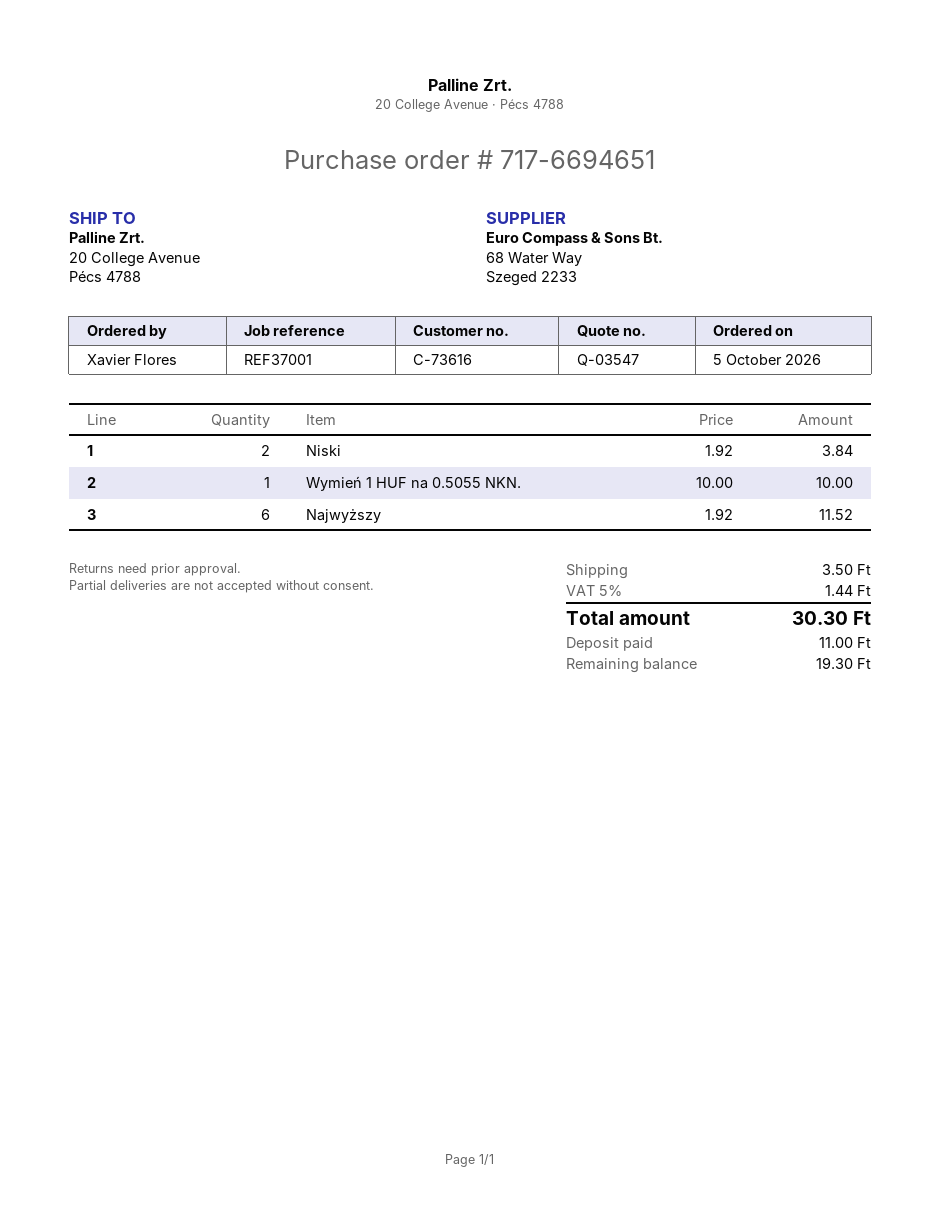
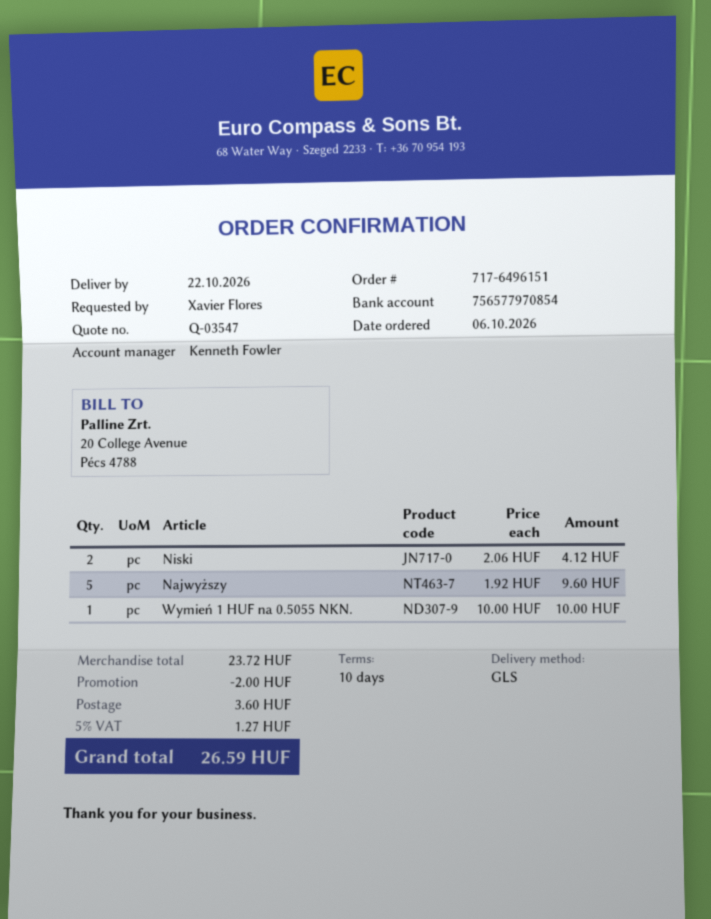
order number: 717-6694651 -> 717-6496151
order date: 2026-10-05 -> 2026-10-06
Niski: 2 x 1.92 = 3.84 -> 2 x 2.06 = 4.12
Najwyższy: 6 x 1.92 = 11.52 -> 5 x 1.92 = 9.60
discount: none -> 2.00
shipping: 3.50 -> 3.60
tax: 5% = 1.44 -> 5% = 1.27
total: 30.30 -> 26.59

